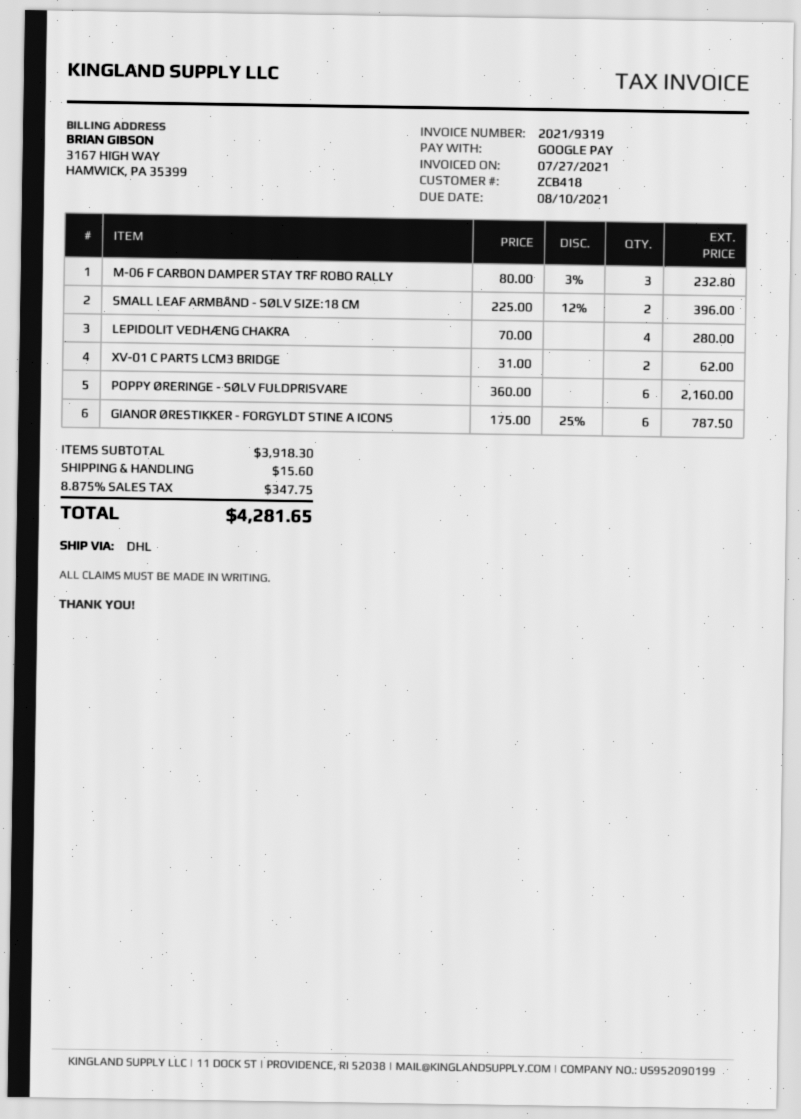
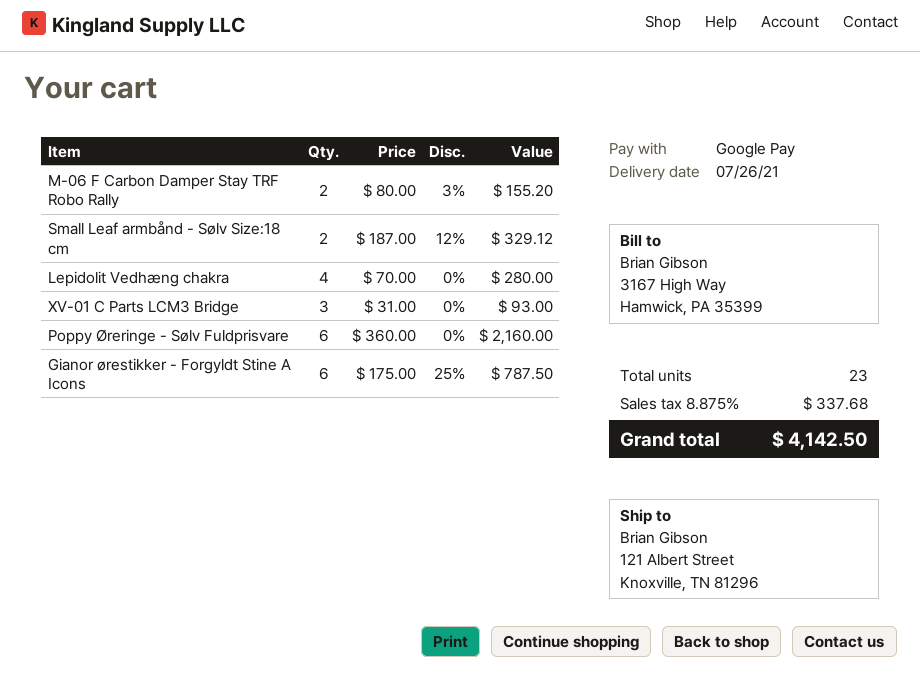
M-06 F CARBON DAMPER STAY TRF ROBO RALLY: 3 x 80.00 - 3% = 232.80 -> 2 x 80.00 - 3% = 155.20
SMALL LEAF ARMBÅND - SØLV SIZE:18 CM: 2 x 225.00 - 12% = 396.00 -> 2 x 187.00 - 12% = 329.12
XV-01 C PARTS LCM3 BRIDGE: 2 x 31.00 = 62.00 -> 3 x 31.00 = 93.00
shipping: 15.60 -> none
tax: 8.875% = 347.75 -> 8.875% = 337.68
total: 4281.65 -> 4142.50

